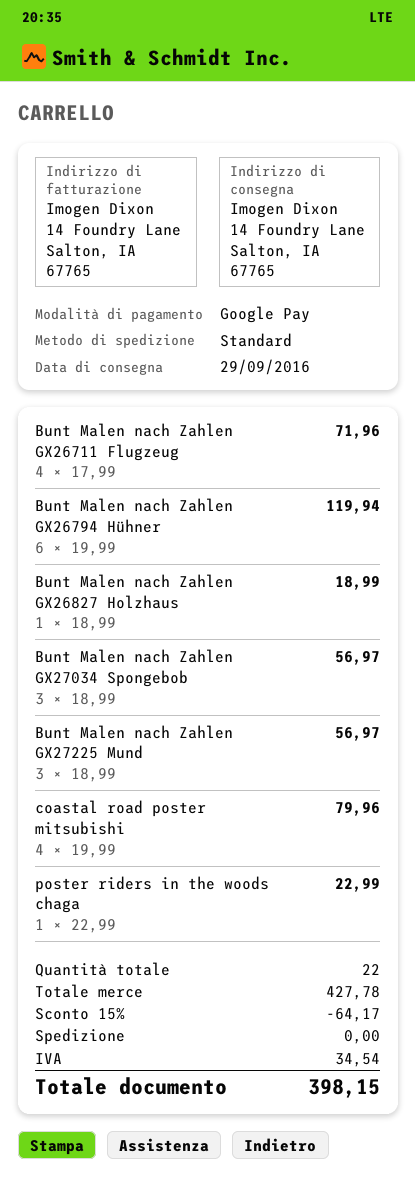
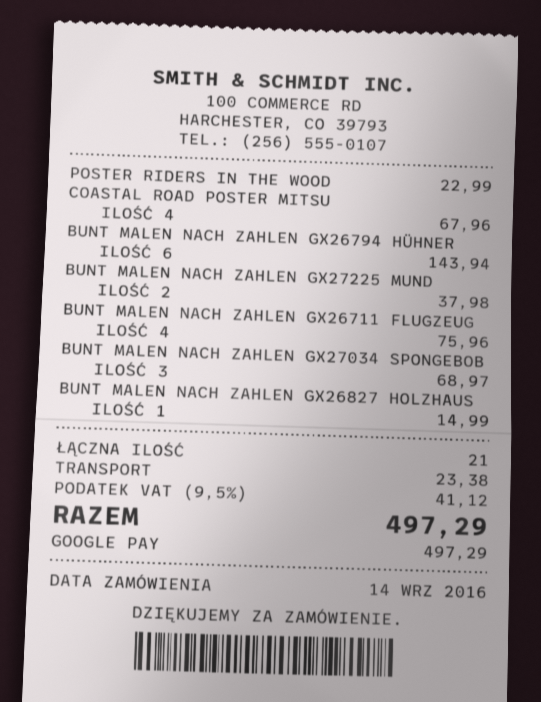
Bunt Malen nach Zahlen GX26711 Flugzeug: 4 for 71.96 -> 4 for 75.96
Bunt Malen nach Zahlen GX26794 Hühner: 6 for 119.94 -> 6 for 143.94
Bunt Malen nach Zahlen GX26827 Holzhaus: 1 for 18.99 -> 1 for 14.99
Bunt Malen nach Zahlen GX27034 Spongebob: 3 for 56.97 -> 3 for 68.97
Bunt Malen nach Zahlen GX27225 Mund: 3 for 56.97 -> 2 for 37.98
coastal road poster mitsubishi: 4 for 79.96 -> 4 for 67.96
total quantity: 22 -> 21
discount: 15% = 64.17 -> none
shipping: 0.00 -> 23.38
tax: 34.54 -> 41.12
total: 398.15 -> 497.29

